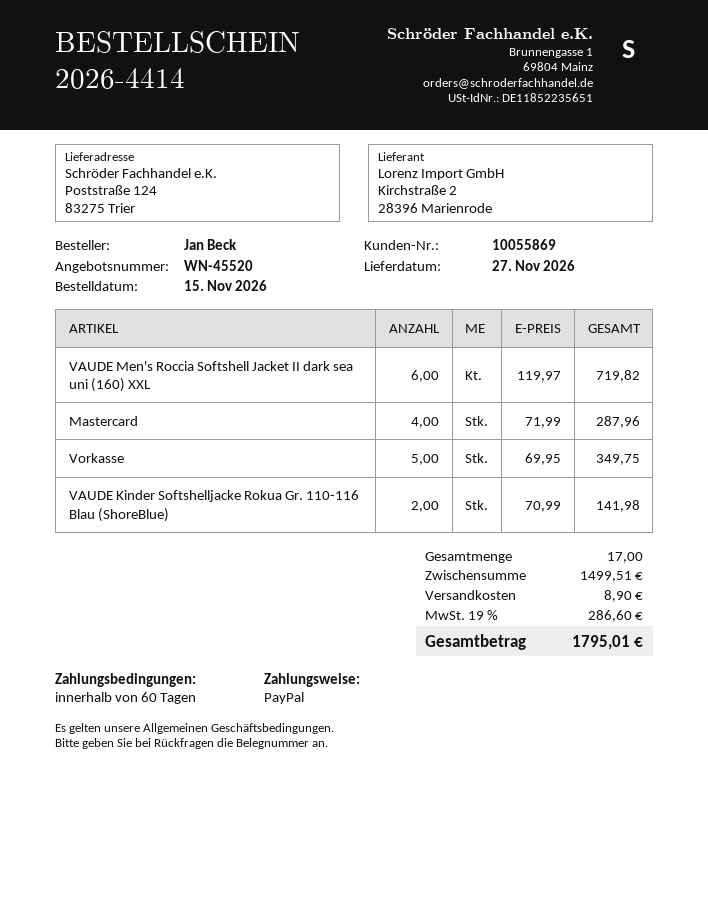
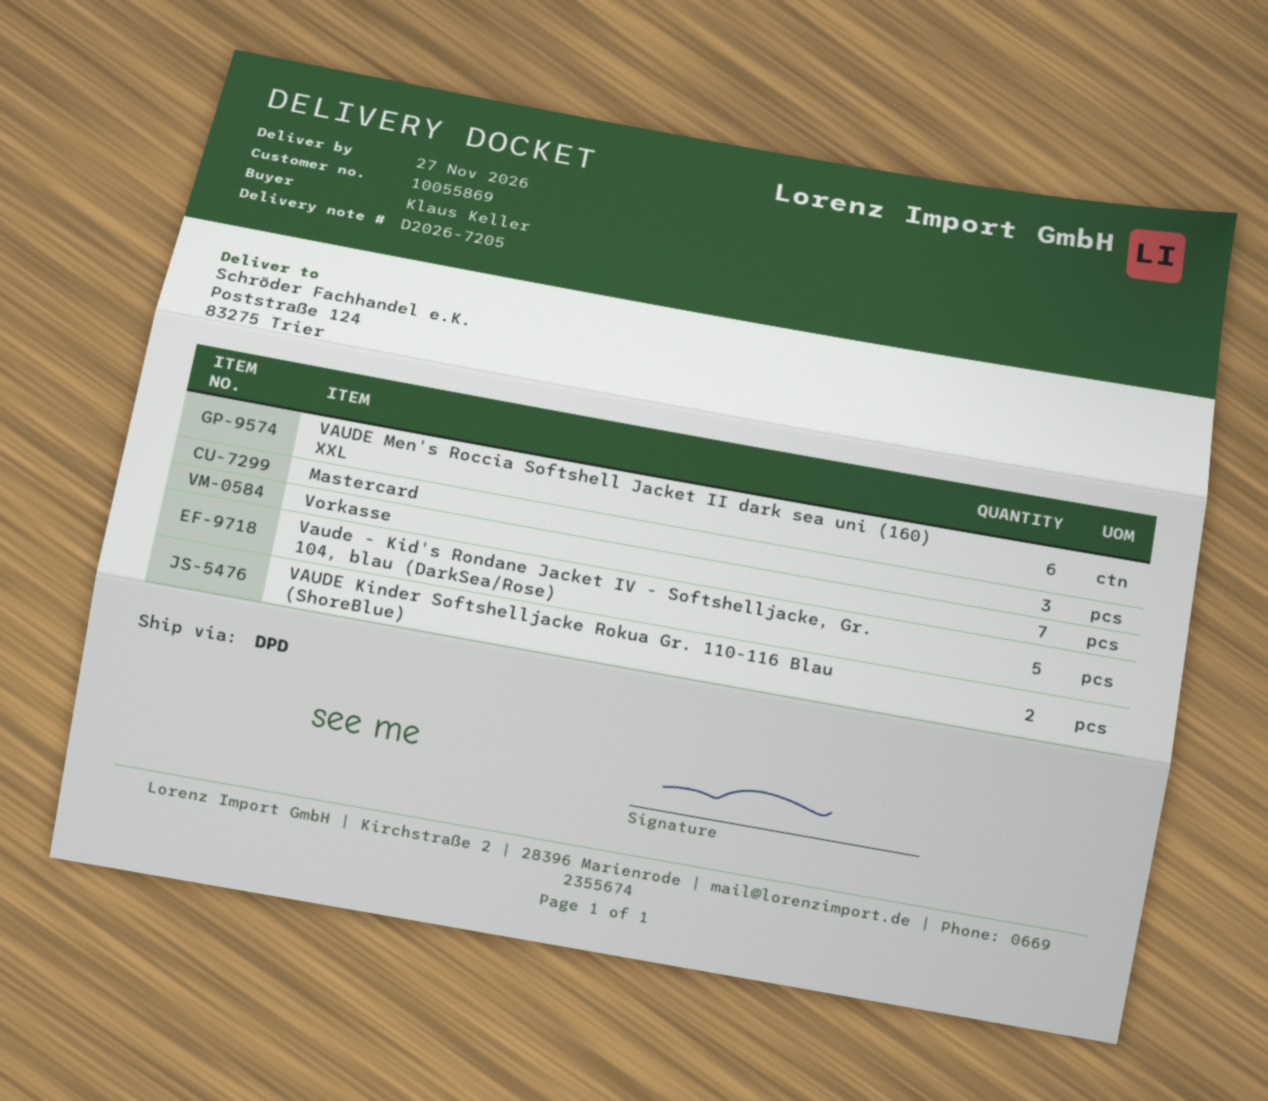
ordered by: Jan Beck -> Klaus Keller
Mastercard: 4 -> 3
Vorkasse: 5 -> 7
Vaude - Kid's Rondane Jacket IV - Softshelljacke, Gr. 104, blau (DarkSea/Rose): none -> 5

